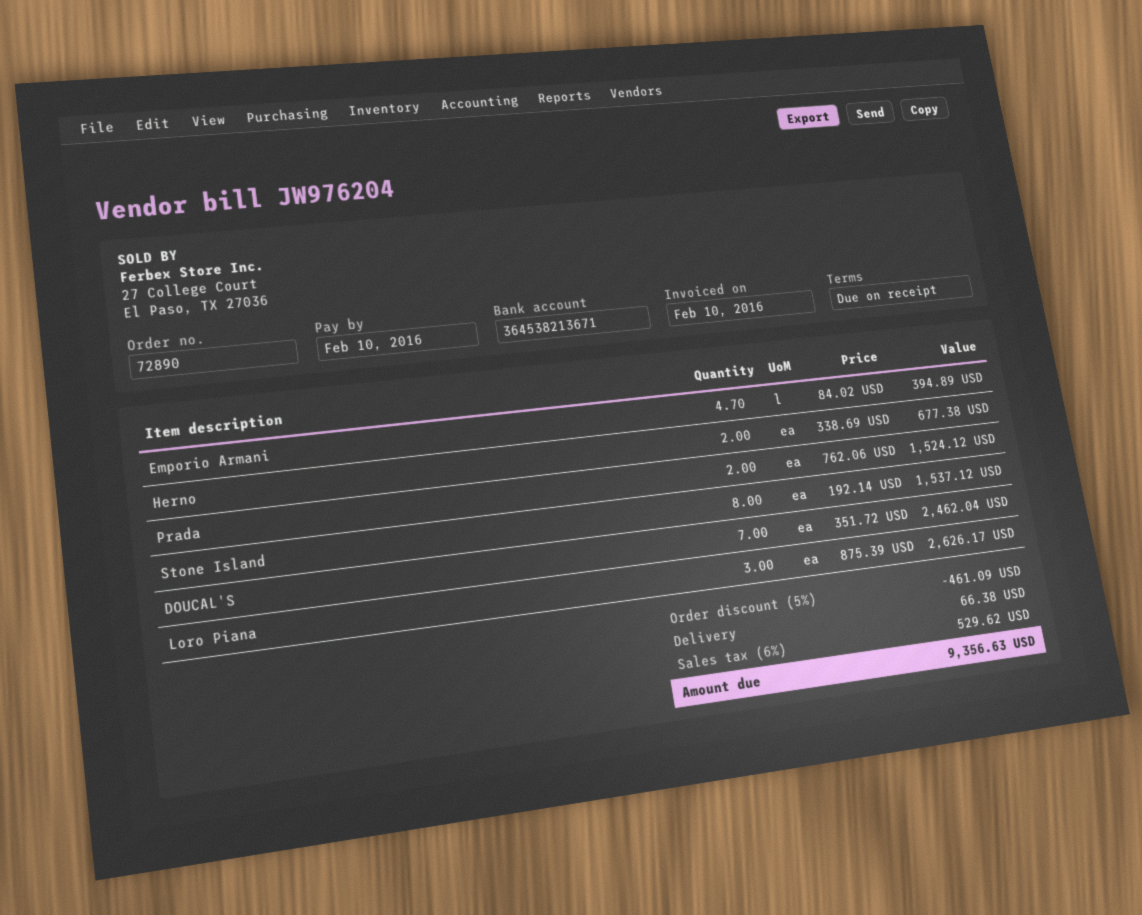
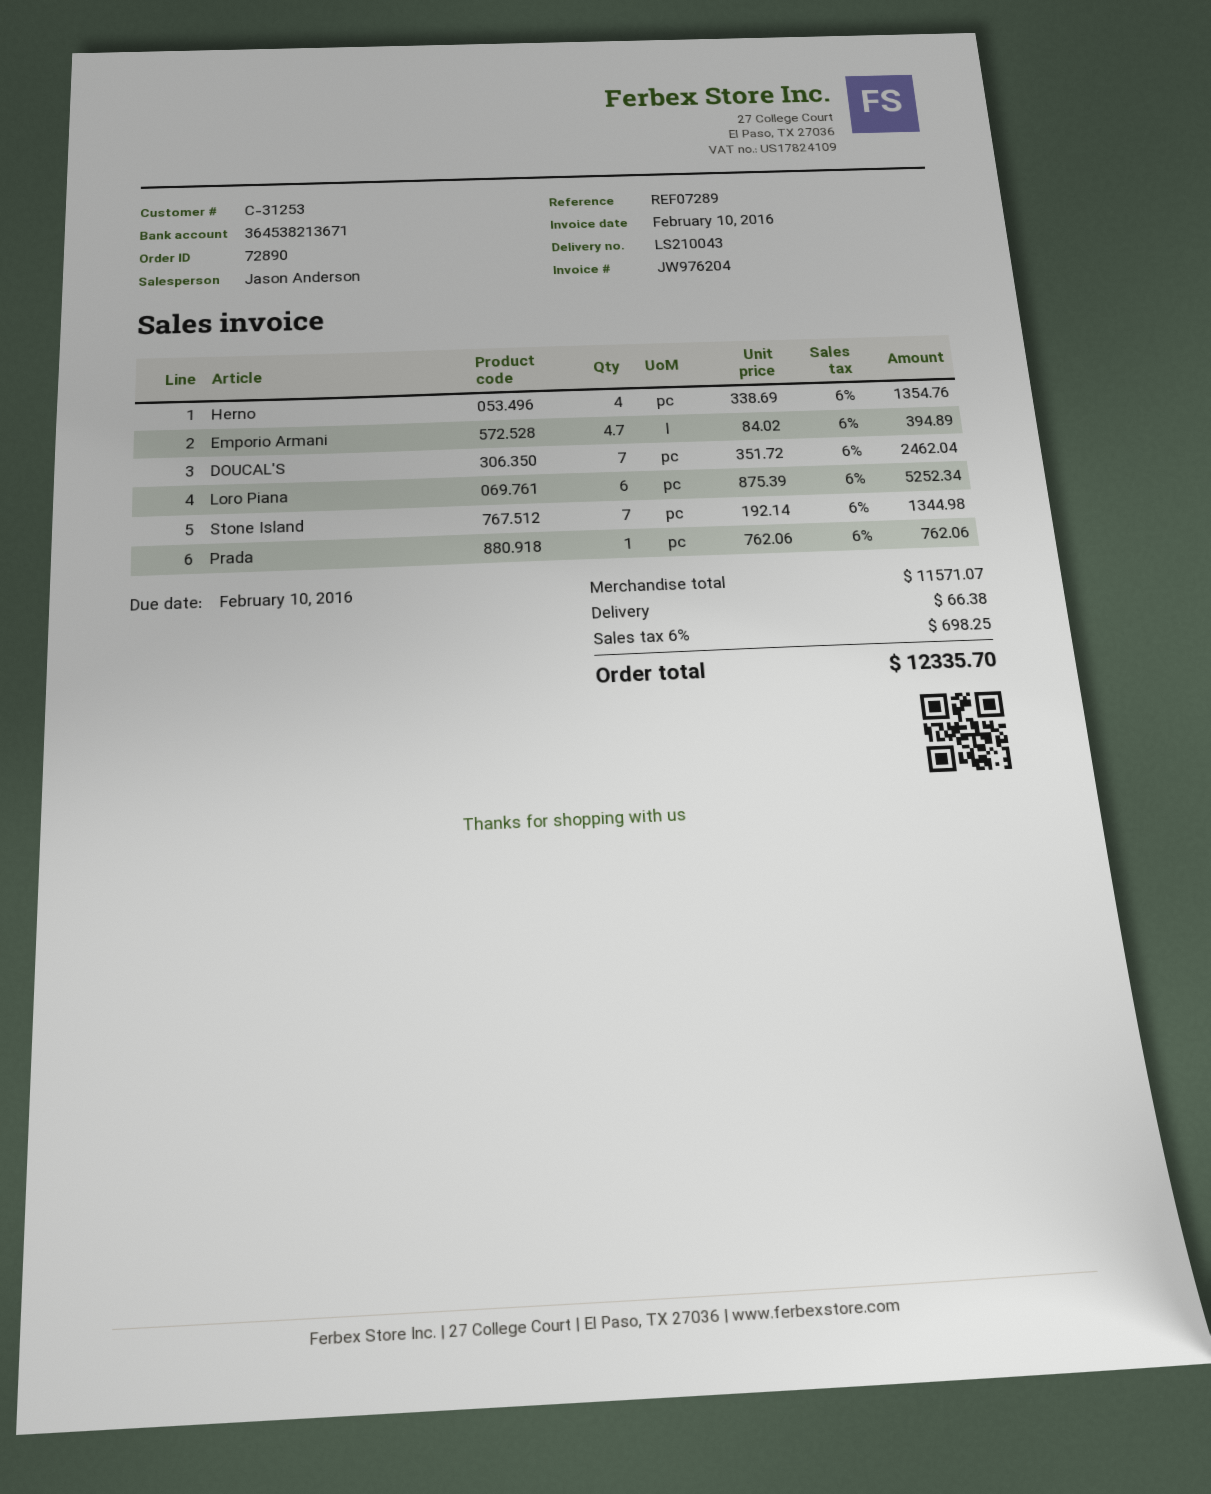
Herno: 2 x 338.69 = 677.38 -> 4 x 338.69 = 1354.76
Prada: 2 x 762.06 = 1524.12 -> 1 x 762.06 = 762.06
Stone Island: 8 x 192.14 = 1537.12 -> 7 x 192.14 = 1344.98
Loro Piana: 3 x 875.39 = 2626.17 -> 6 x 875.39 = 5252.34
discount: 5% = 461.09 -> none
tax: 6% = 529.62 -> 6% = 698.25
total: 9356.63 -> 12335.70

